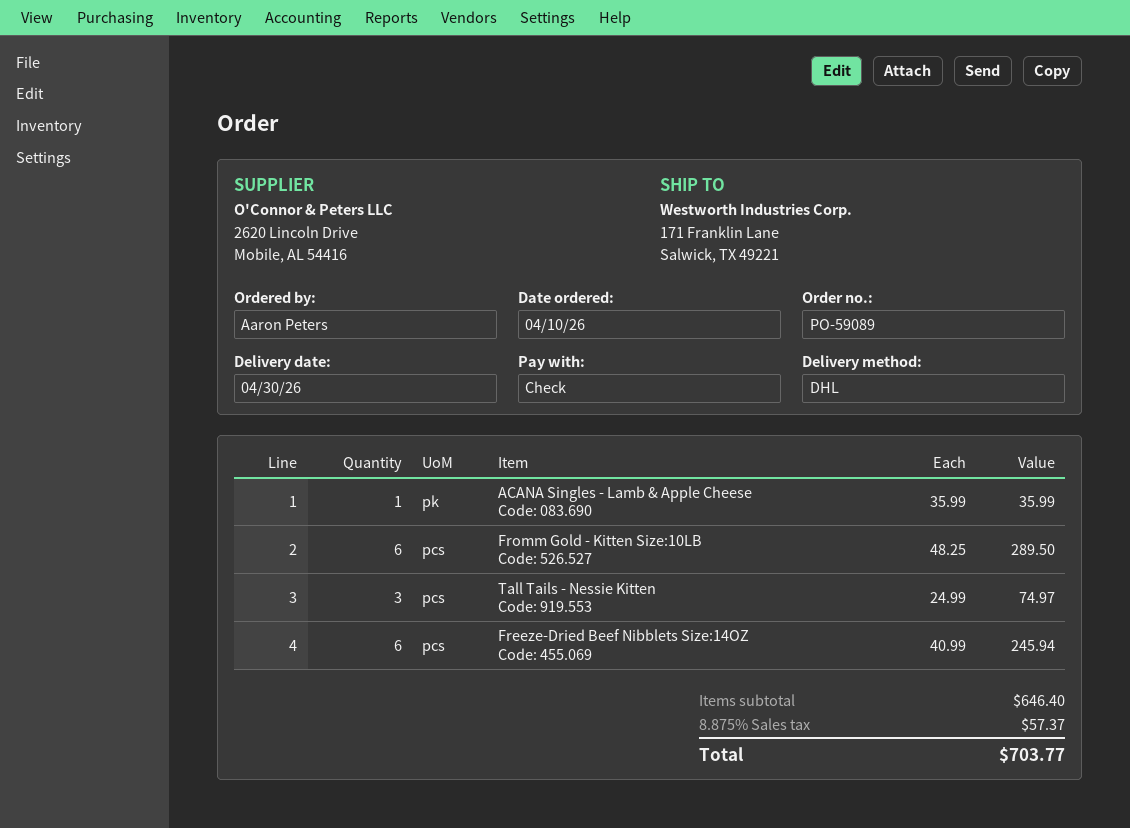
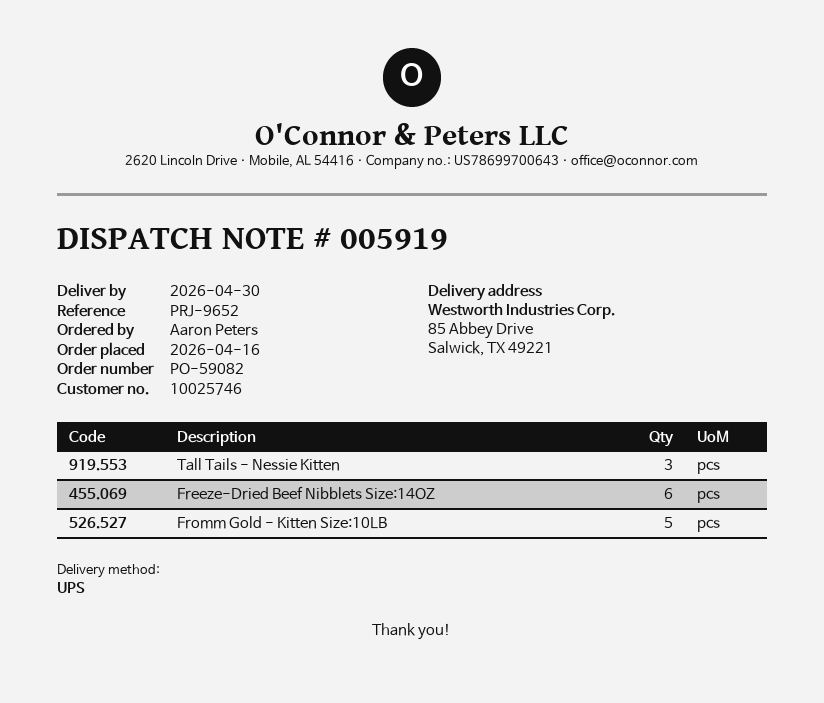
order number: PO-59089 -> PO-59082
order date: 2026-04-10 -> 2026-04-16
shipping method: DHL -> UPS
ship to: 171 Franklin Lane, Salwick, TX 49221 -> 85 Abbey Drive, Salwick, TX 49221
ACANA Singles - Lamb & Apple Cheese: 1 -> none
Fromm Gold - Kitten Size:10LB: 6 -> 5

